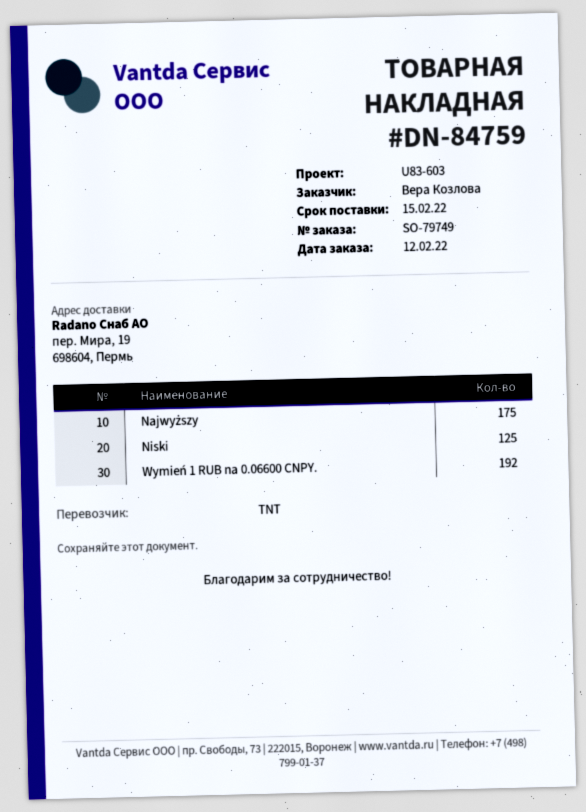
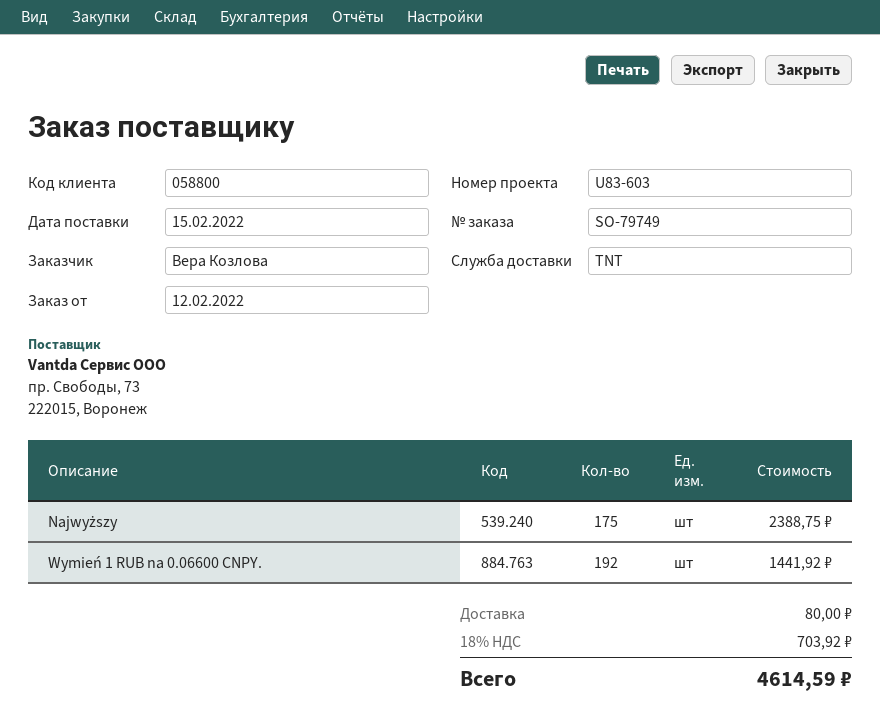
Niski: 125 -> none

